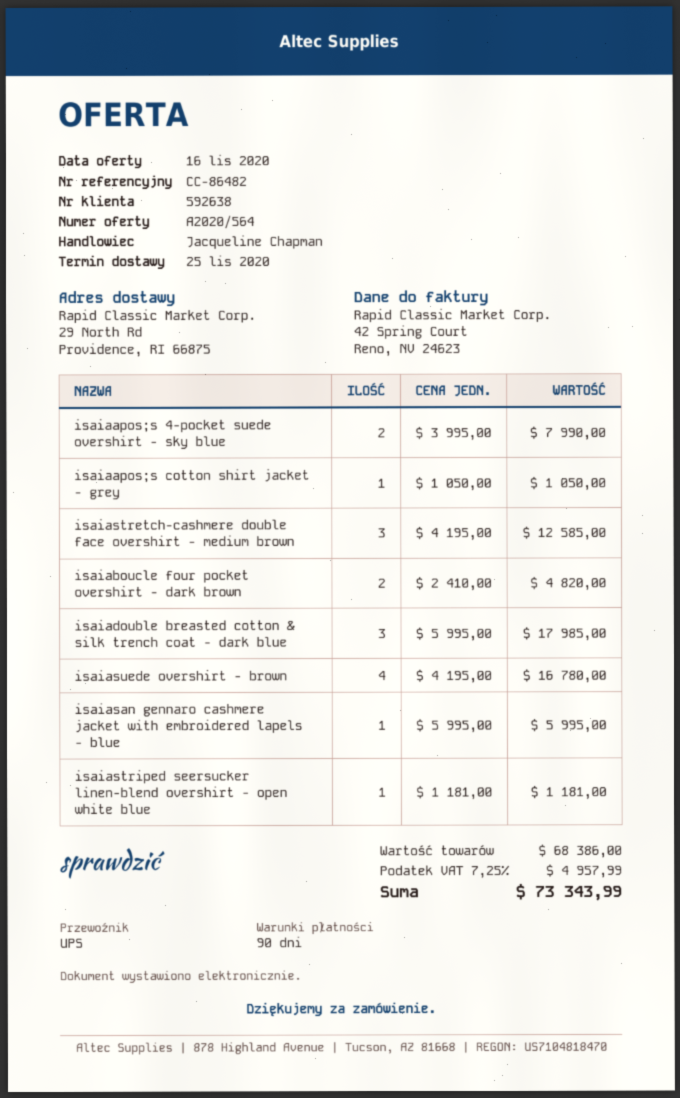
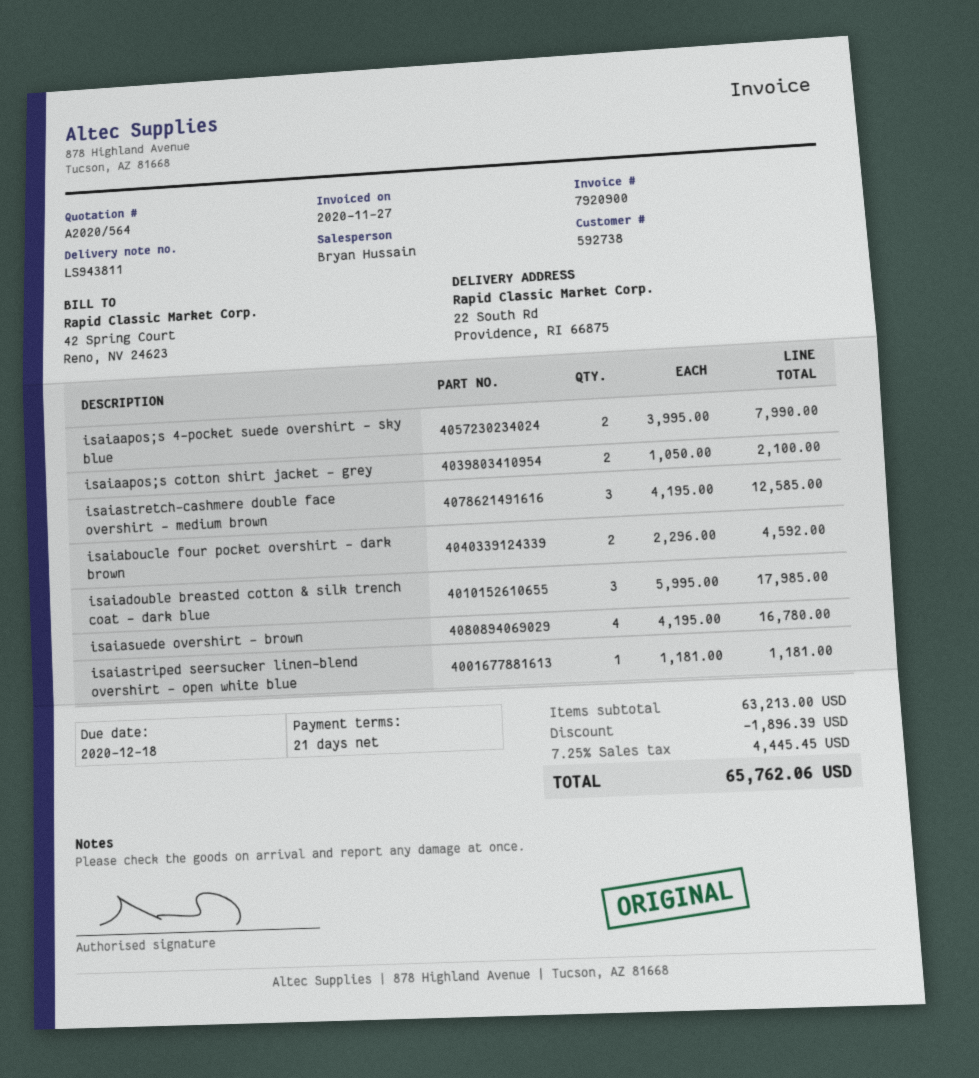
payment terms: 90 days -> 21 days
customer number: 592638 -> 592738
sales rep: Jacqueline Chapman -> Bryan Hussain
ship to: 29 North Rd, Providence, RI 66875 -> 22 South Rd, Providence, RI 66875
isaiaapos;s cotton shirt jacket - grey: 1 x 1050.00 = 1050.00 -> 2 x 1050.00 = 2100.00
isaiaboucle four pocket overshirt - dark brown: 2 x 2410.00 = 4820.00 -> 2 x 2296.00 = 4592.00
isaiasan gennaro cashmere jacket with embroidered lapels - blue: 1 x 5995.00 = 5995.00 -> none
subtotal: 68386.00 -> 63213.00
discount: none -> 1896.39
tax: 7.25% = 4957.99 -> 7.25% = 4445.45
total: 73343.99 -> 65762.06

